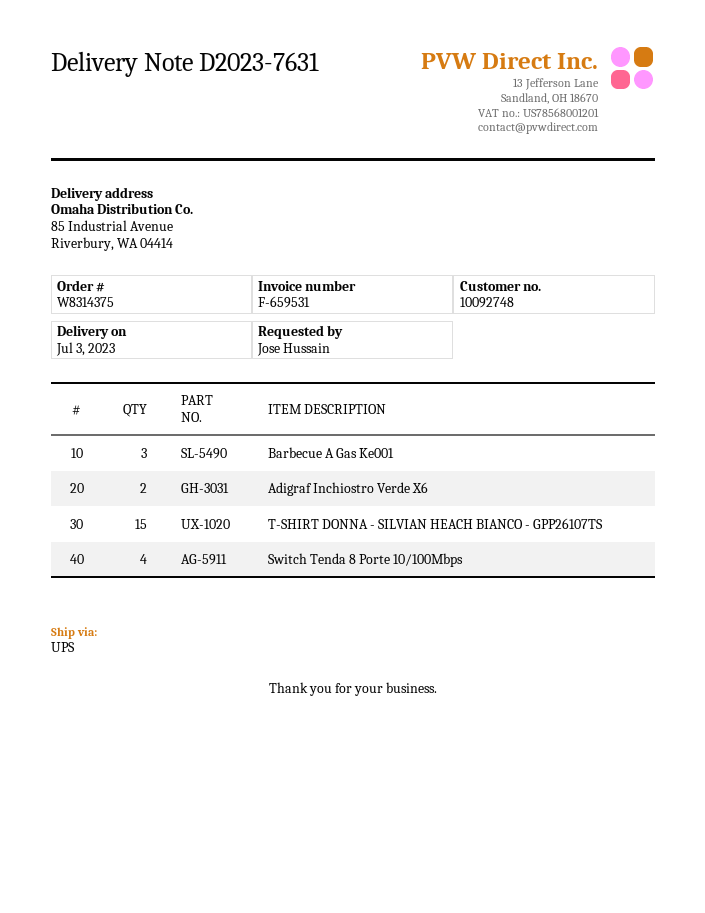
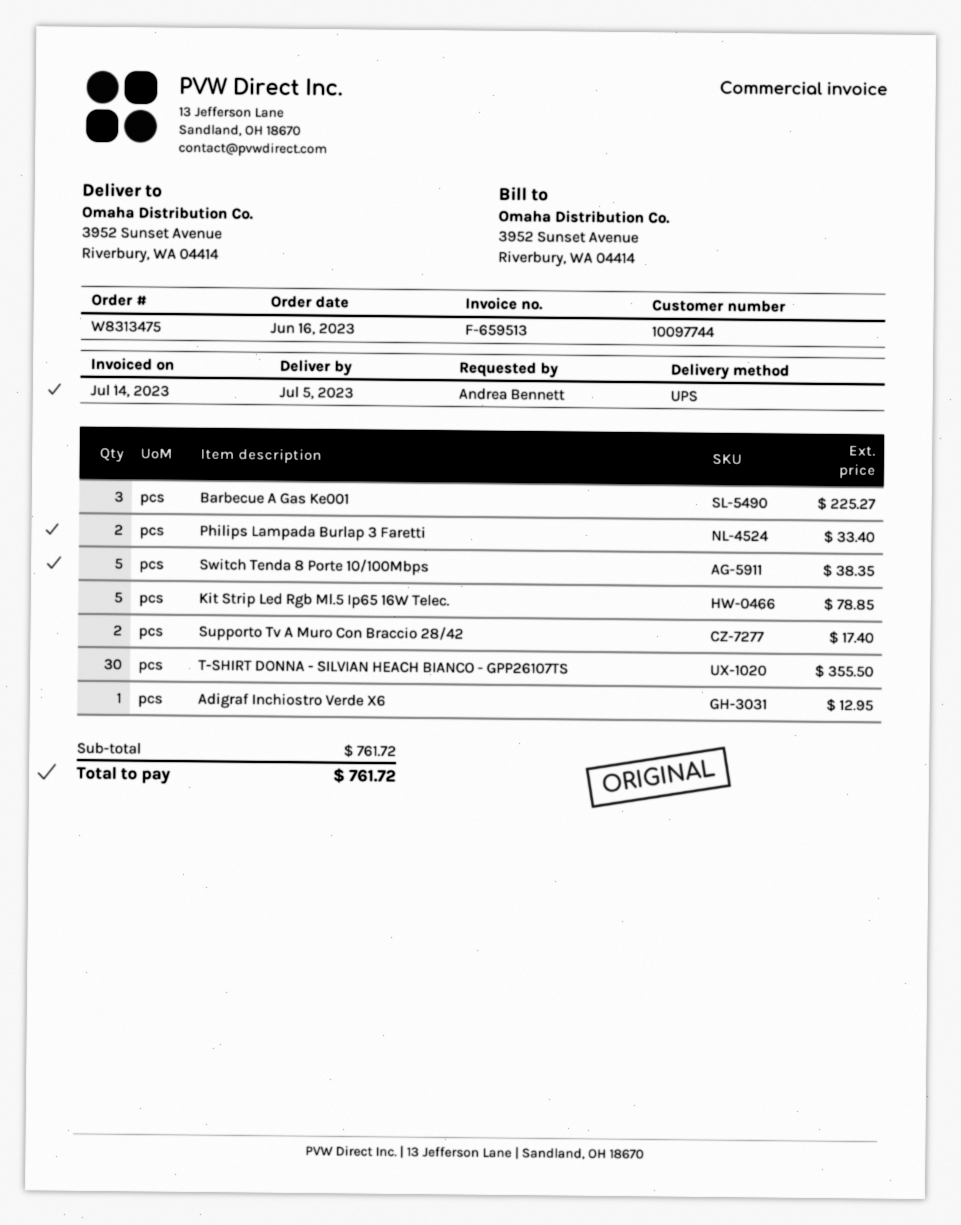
order number: W8314375 -> W8313475
delivery date: 2023-07-03 -> 2023-07-05
invoice number: F-659531 -> F-659513
customer number: 10092748 -> 10097744
ordered by: Jose Hussain -> Andrea Bennett
ship to: 85 Industrial Avenue, Riverbury, WA 04414 -> 3952 Sunset Avenue, Riverbury, WA 04414
Adigraf Inchiostro Verde X6: 2 -> 1
T-SHIRT DONNA - SILVIAN HEACH BIANCO - GPP26107TS: 15 -> 30
Switch Tenda 8 Porte 10/100Mbps: 4 -> 5
Philips Lampada Burlap 3 Faretti: none -> 2
Kit Strip Led Rgb Ml.5 Ip65 16W Telec.: none -> 5
Supporto Tv A Muro Con Braccio 28/42: none -> 2

